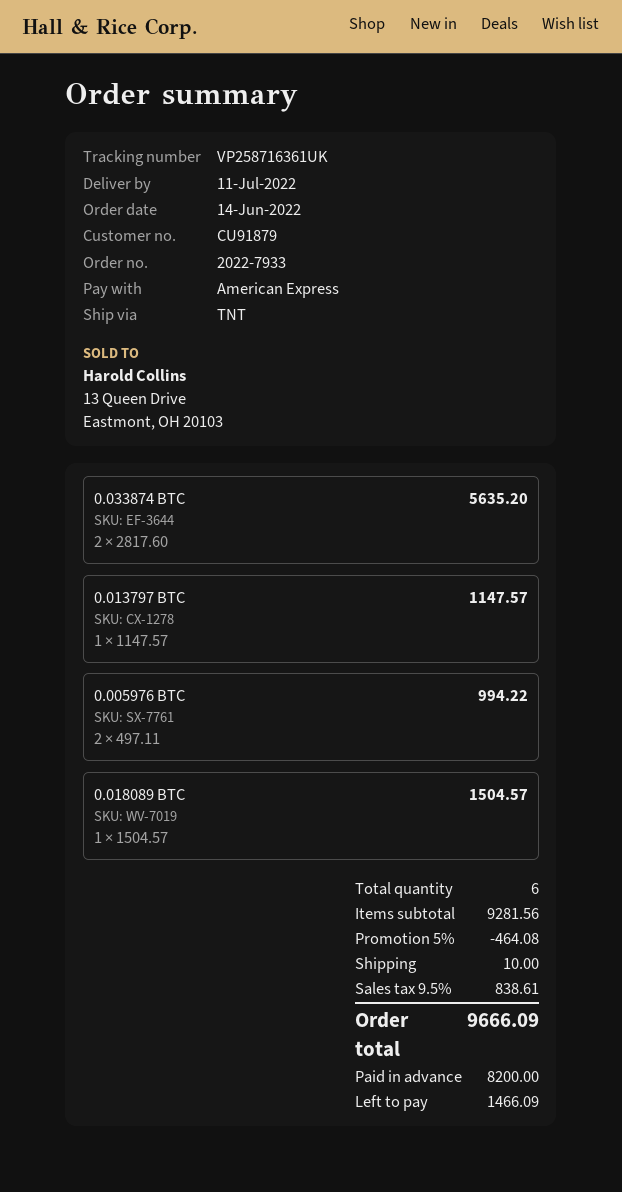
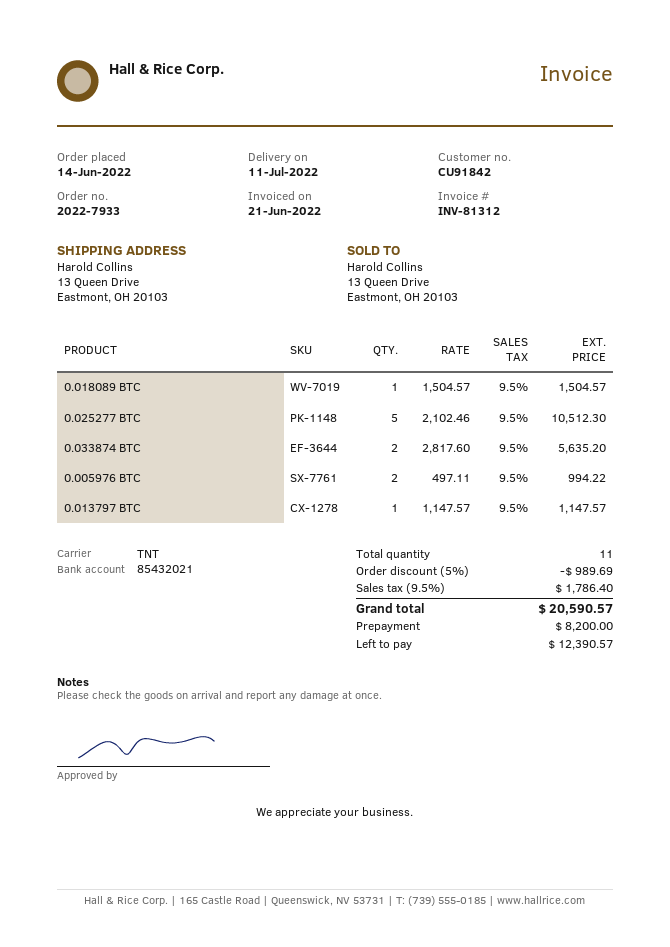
customer number: CU91879 -> CU91842
0.025277 BTC: none -> 5 x 2102.46 = 10512.30
total quantity: 6 -> 11
discount: 5% = 464.08 -> 5% = 989.69
shipping: 10.00 -> none
tax: 9.5% = 838.61 -> 9.5% = 1786.40
total: 9666.09 -> 20590.57
balance: 1466.09 -> 12390.57

